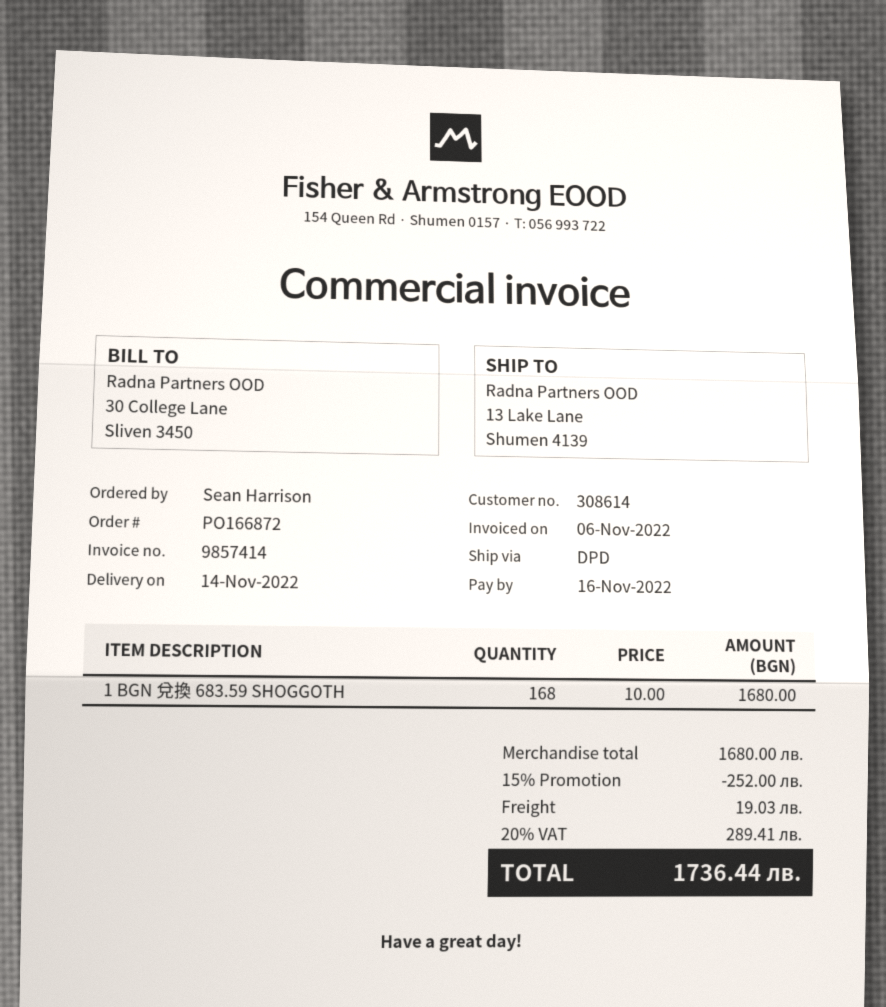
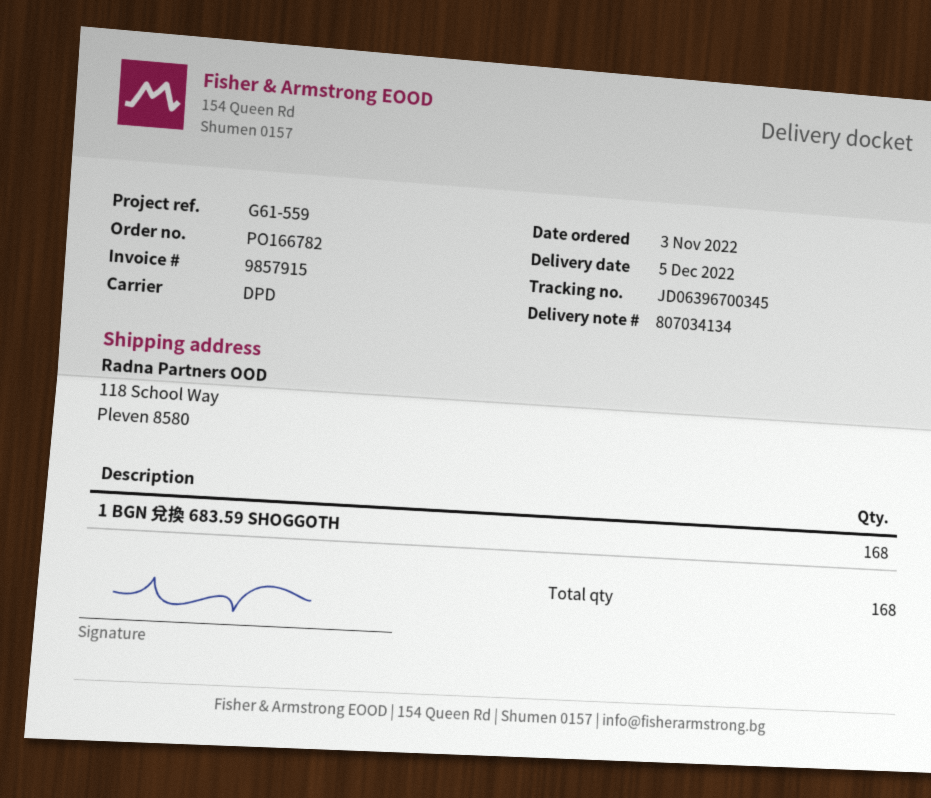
order number: PO166872 -> PO166782
delivery date: 2022-11-14 -> 2022-12-05
invoice number: 9857414 -> 9857915
ship to: 13 Lake Lane, Shumen 4139 -> 118 School Way, Pleven 8580

